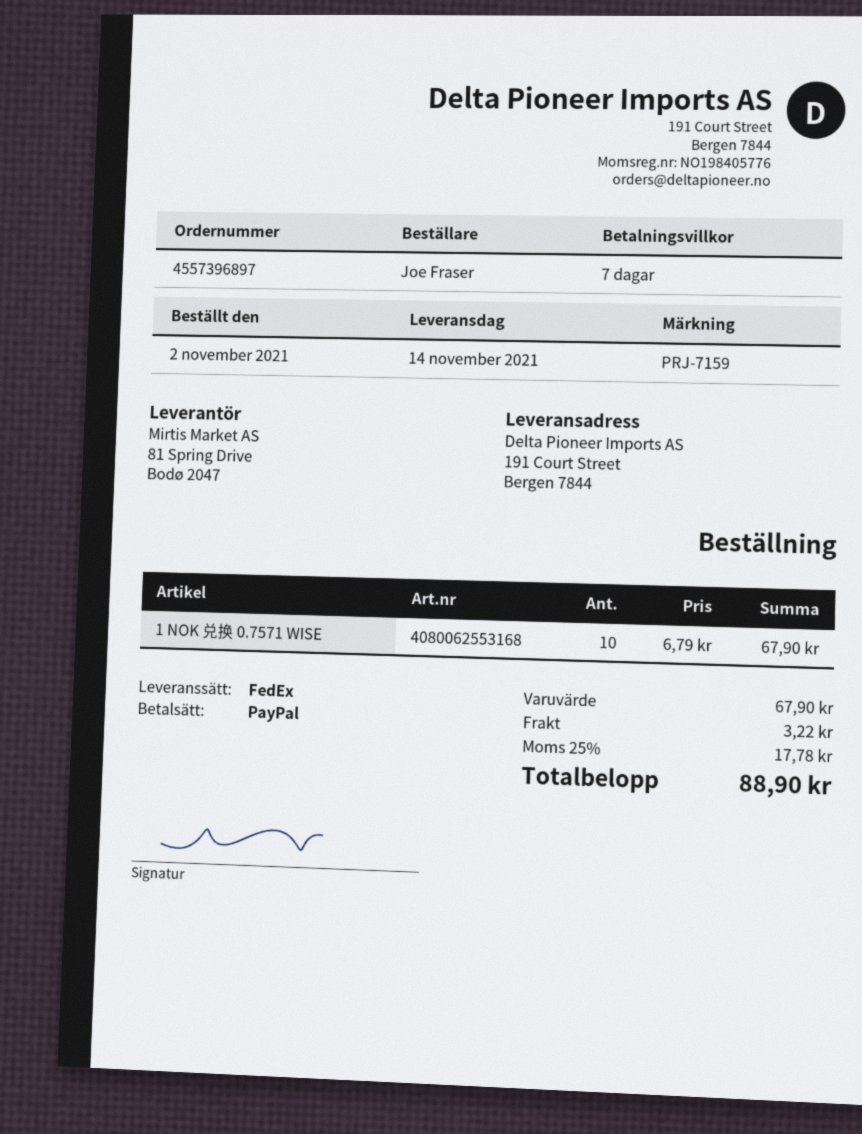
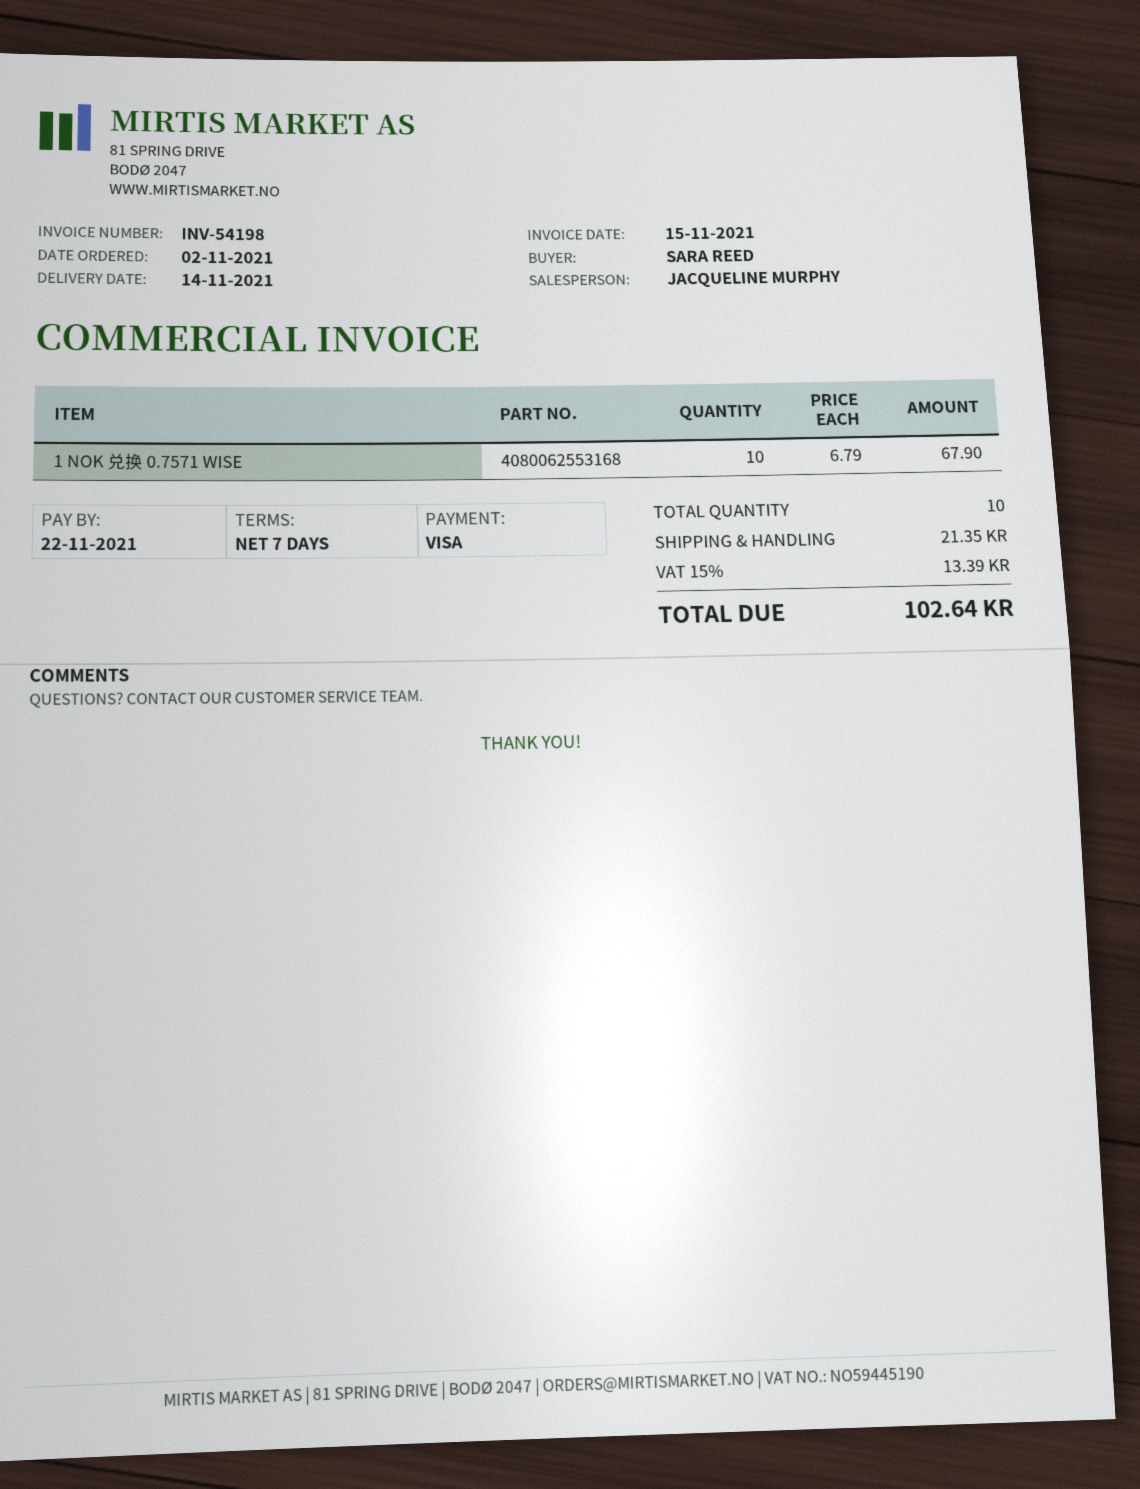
ordered by: Joe Fraser -> SARA REED
payment method: PayPal -> Visa
shipping: 3.22 -> 21.35
tax: 25% = 17.78 -> 15% = 13.39
total: 88.90 -> 102.64

